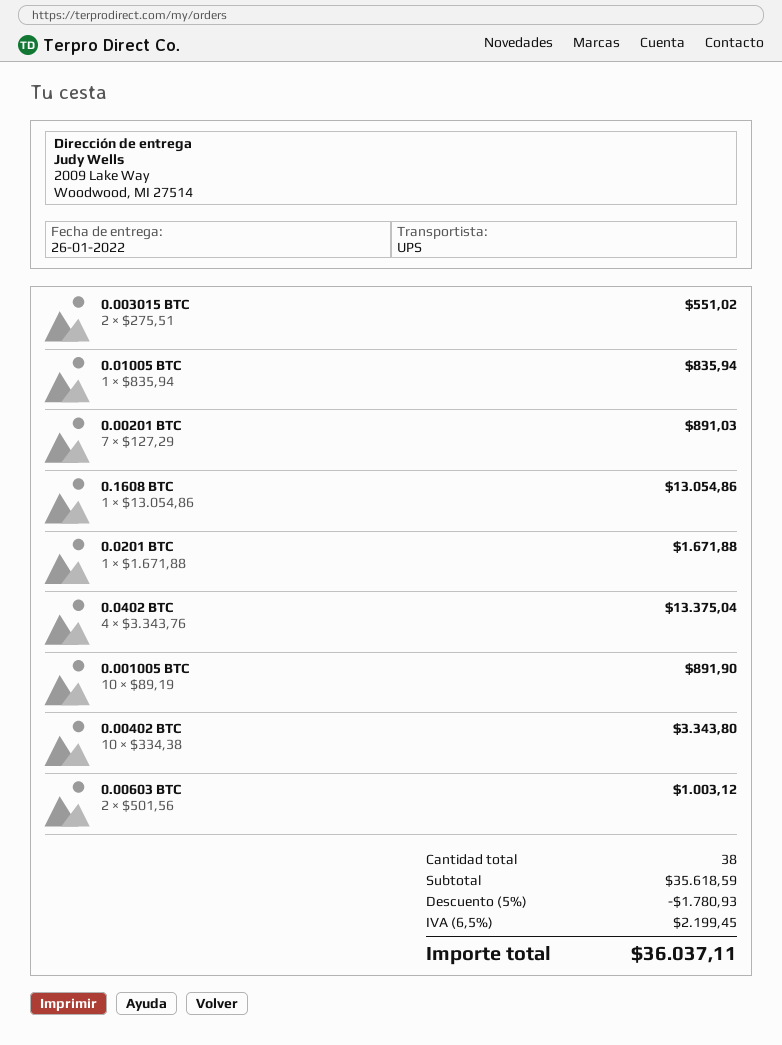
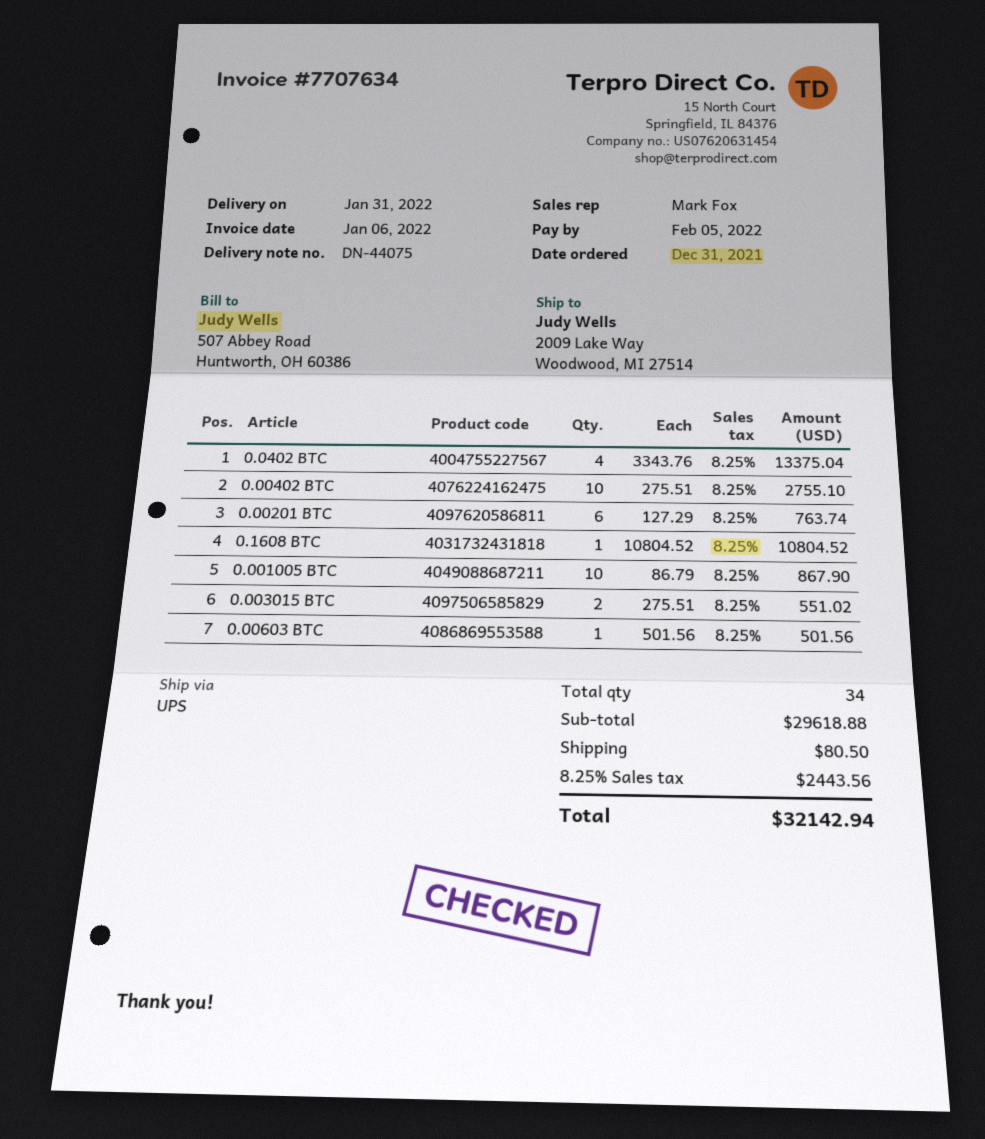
delivery date: 2022-01-26 -> 2022-01-31
0.01005 BTC: 1 x 835.94 = 835.94 -> none
0.00201 BTC: 7 x 127.29 = 891.03 -> 6 x 127.29 = 763.74
0.1608 BTC: 1 x 13054.86 = 13054.86 -> 1 x 10804.52 = 10804.52
0.0201 BTC: 1 x 1671.88 = 1671.88 -> none
0.001005 BTC: 10 x 89.19 = 891.90 -> 10 x 86.79 = 867.90
0.00402 BTC: 10 x 334.38 = 3343.80 -> 10 x 275.51 = 2755.10
0.00603 BTC: 2 x 501.56 = 1003.12 -> 1 x 501.56 = 501.56
total quantity: 38 -> 34
subtotal: 35618.59 -> 29618.88
discount: 5% = 1780.93 -> none
shipping: none -> 80.50
tax: 6.5% = 2199.45 -> 8.25% = 2443.56
total: 36037.11 -> 32142.94

